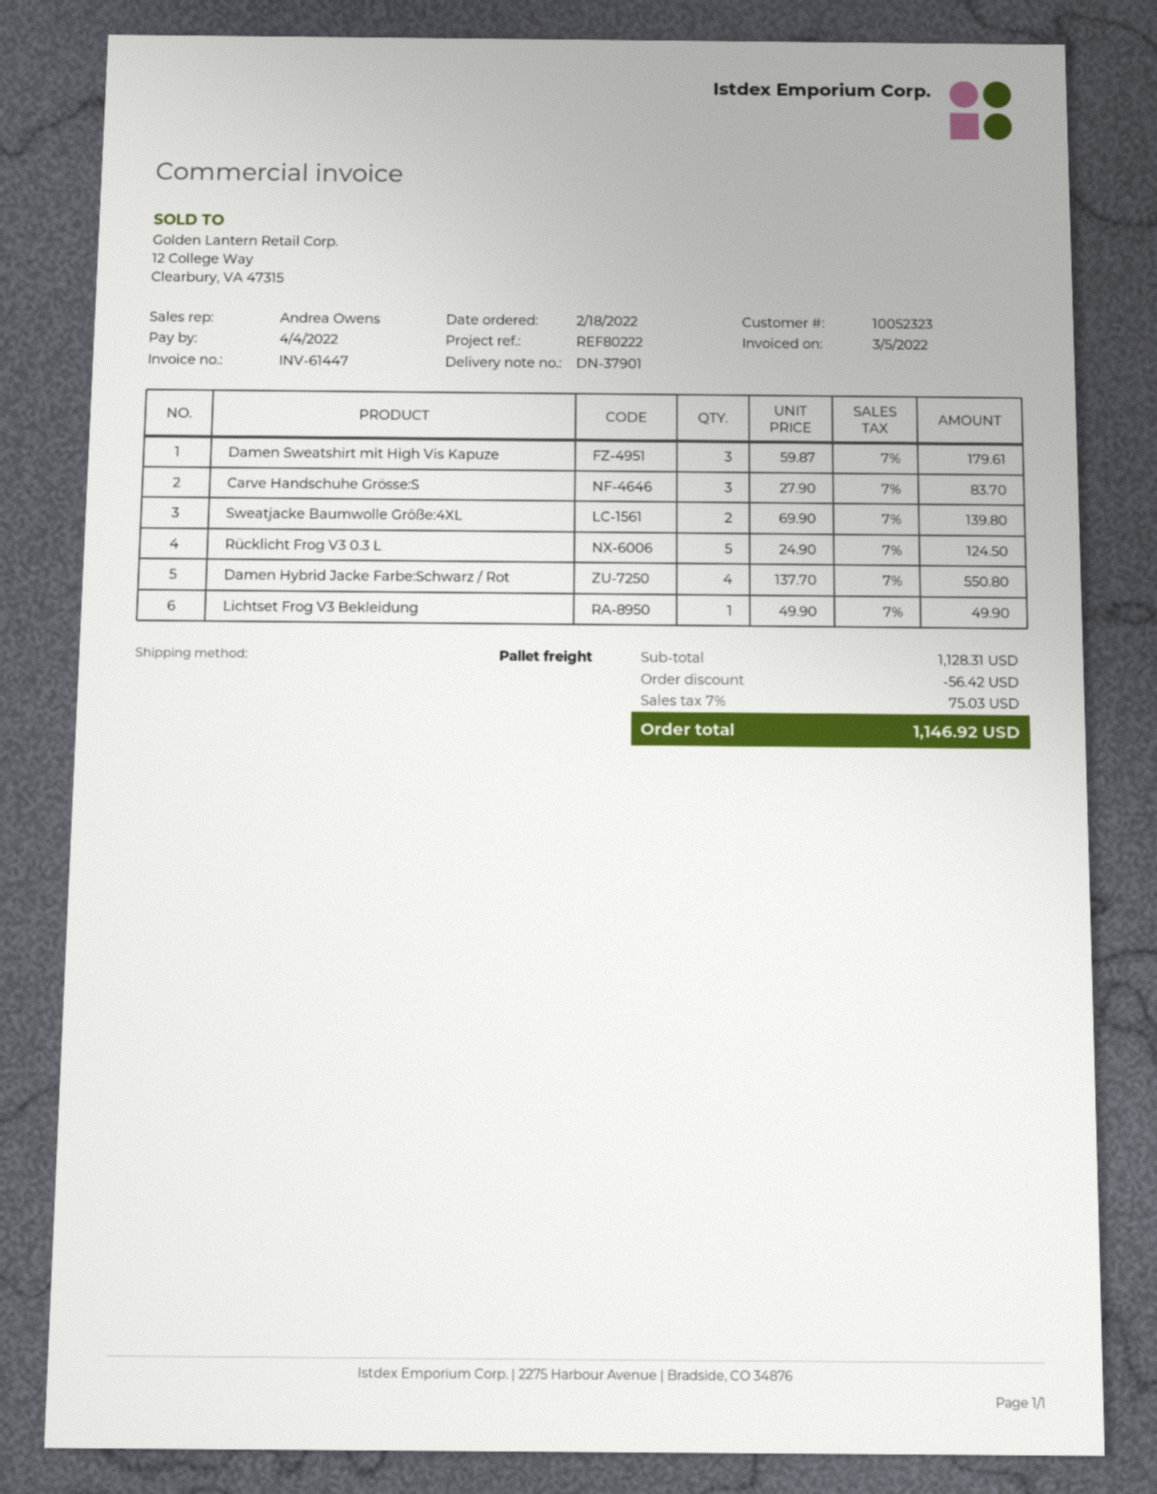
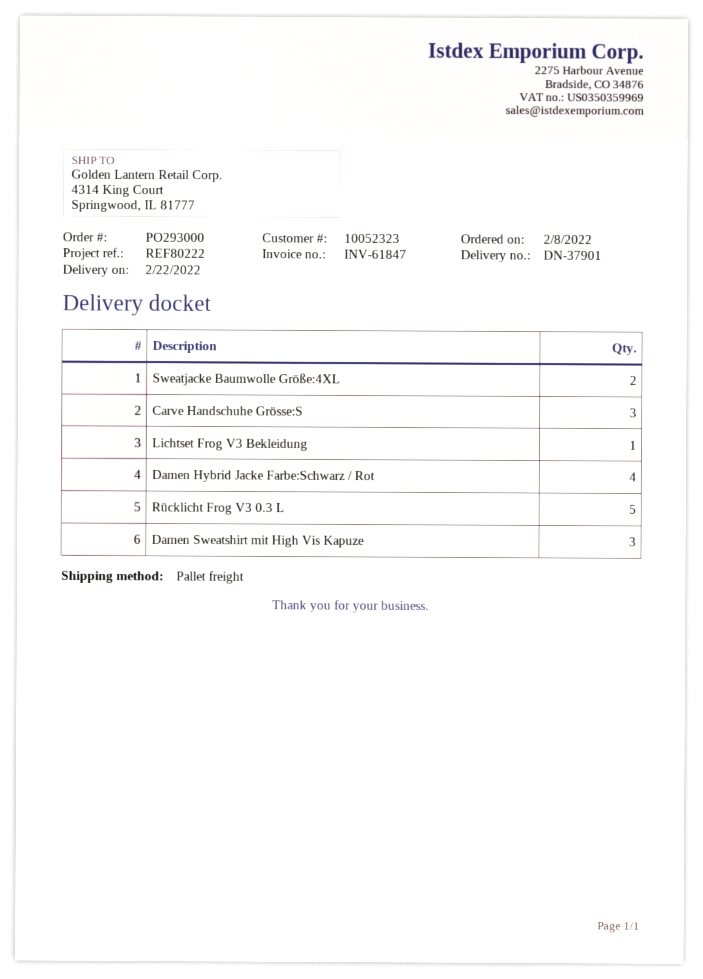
order date: 2022-02-18 -> 2022-02-08
invoice number: INV-61447 -> INV-61847

